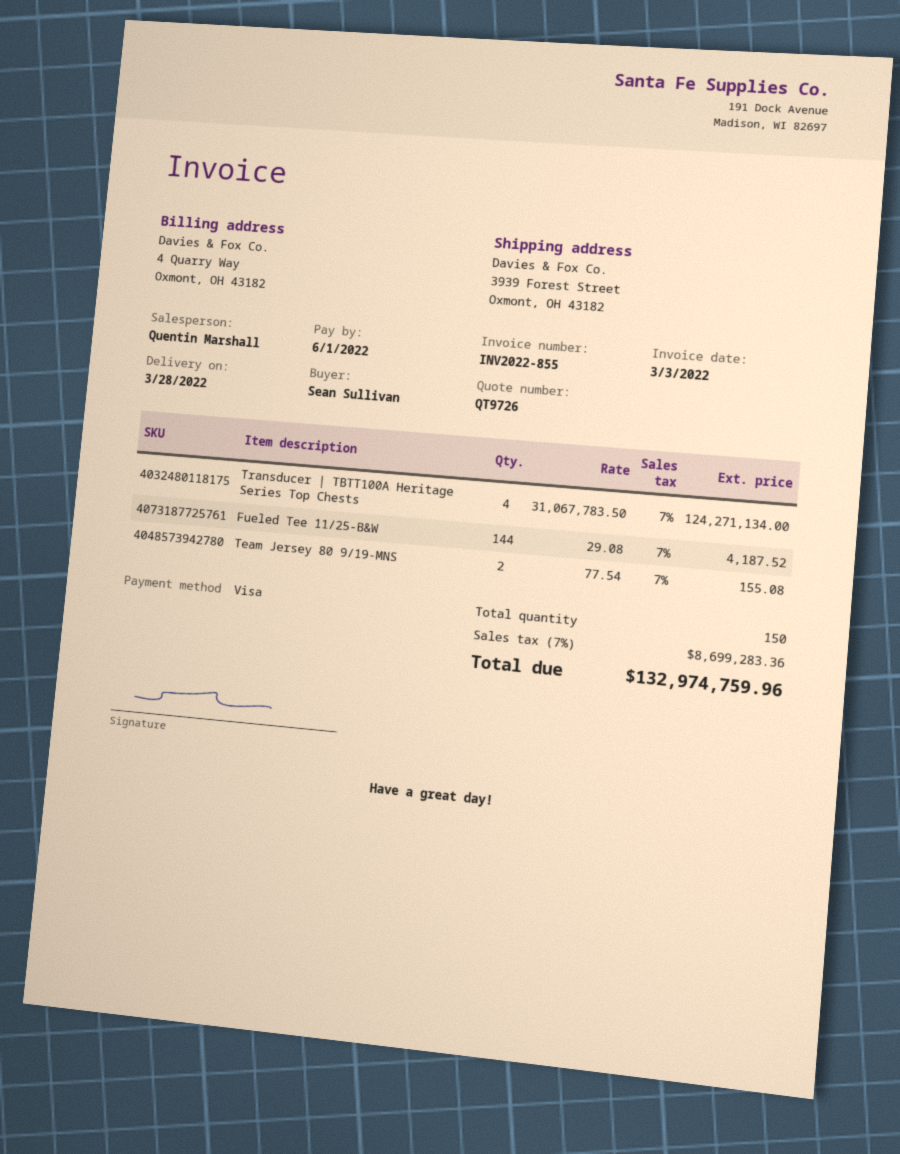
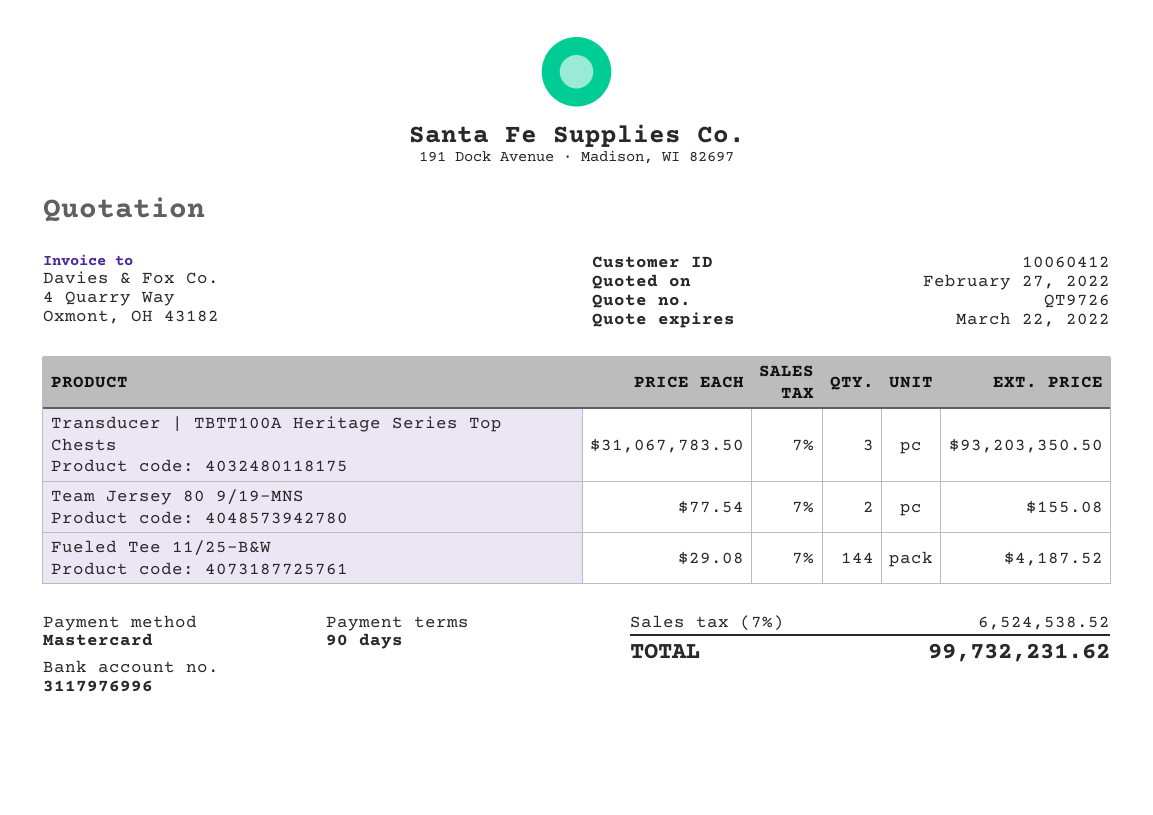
payment method: Visa -> Mastercard
Transducer | TBTT100A Heritage Series Top Chests: 4 x 31067783.50 = 124271134.00 -> 3 x 31067783.50 = 93203350.50
tax: 7% = 8699283.36 -> 7% = 6524538.52
total: 132974759.96 -> 99732231.62

